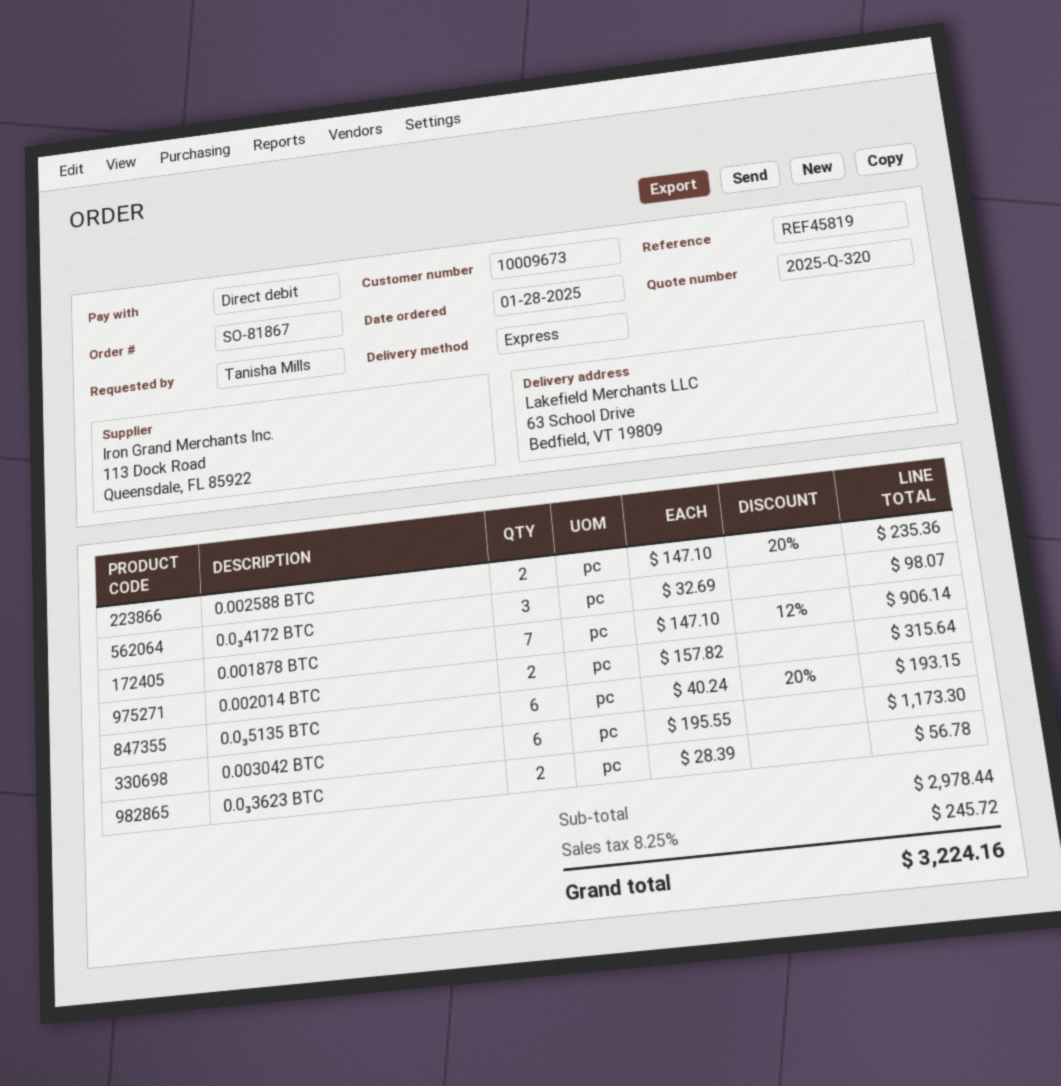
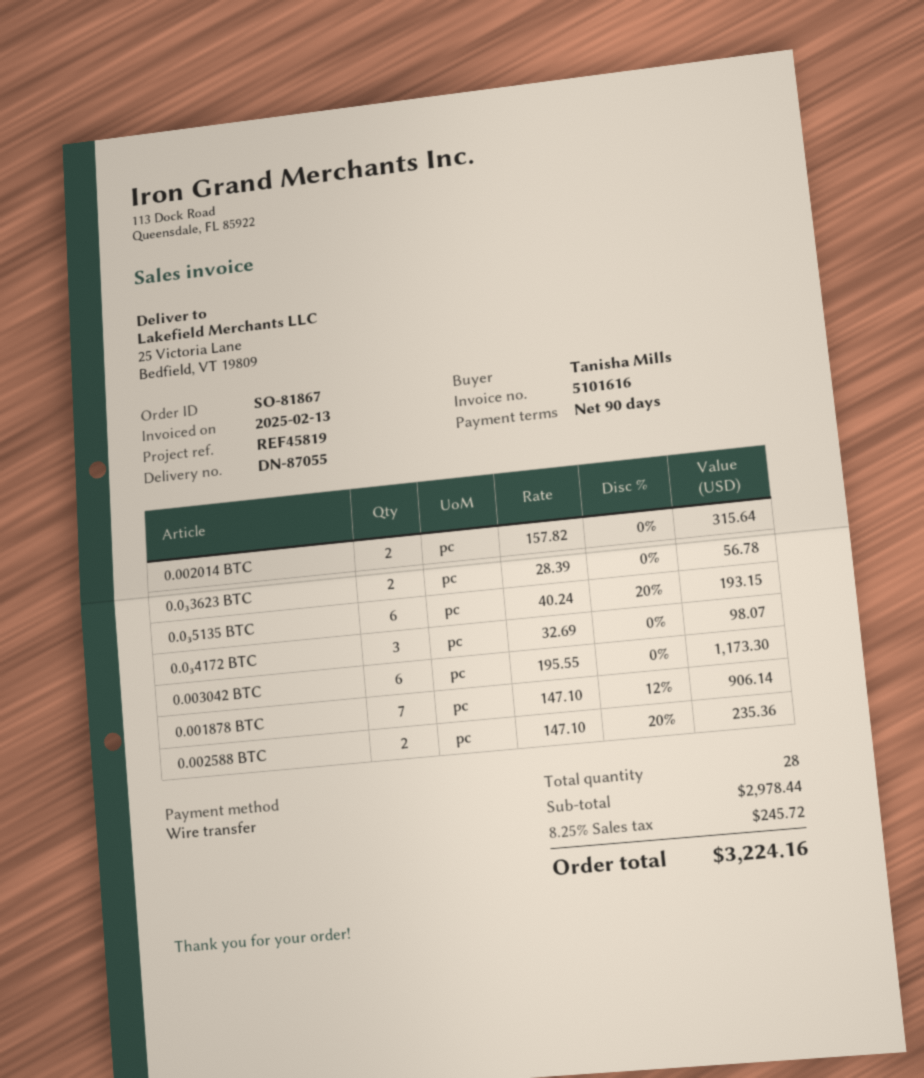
payment method: direct debit -> bank transfer
ship to: 63 School Drive, Bedfield, VT 19809 -> 25 Victoria Lane, Bedfield, VT 19809

